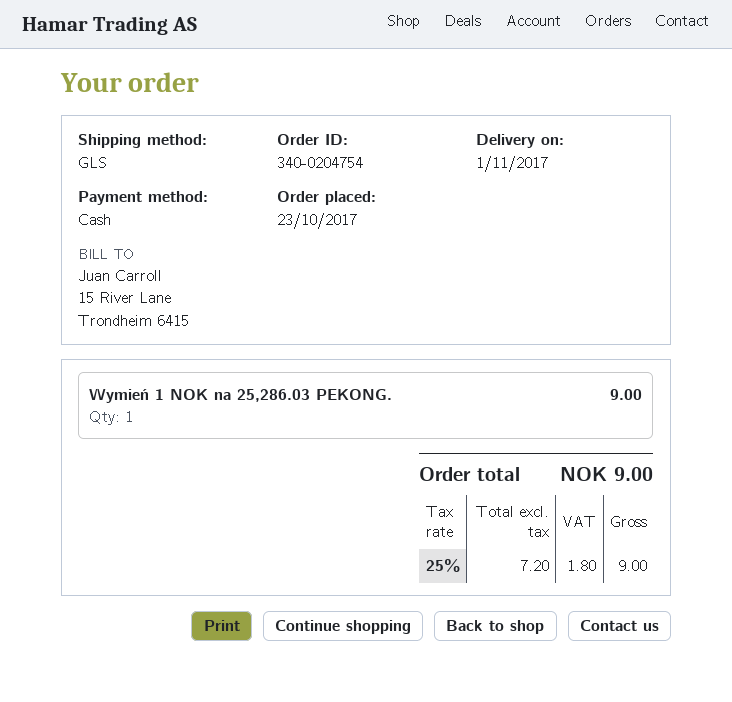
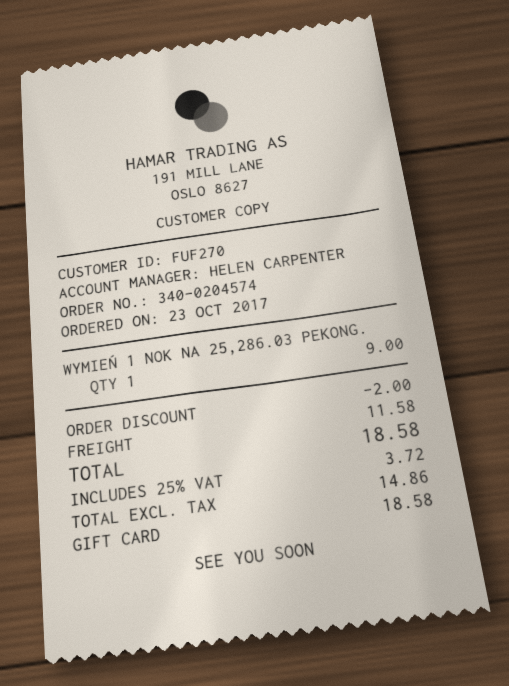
order number: 340-0204754 -> 340-0204574
payment method: cash -> gift card
discount: none -> 2.00
shipping: none -> 11.58
net: 7.20 -> 14.86
tax: 25% = 1.80 -> 25% = 3.72
total: 9.00 -> 18.58

